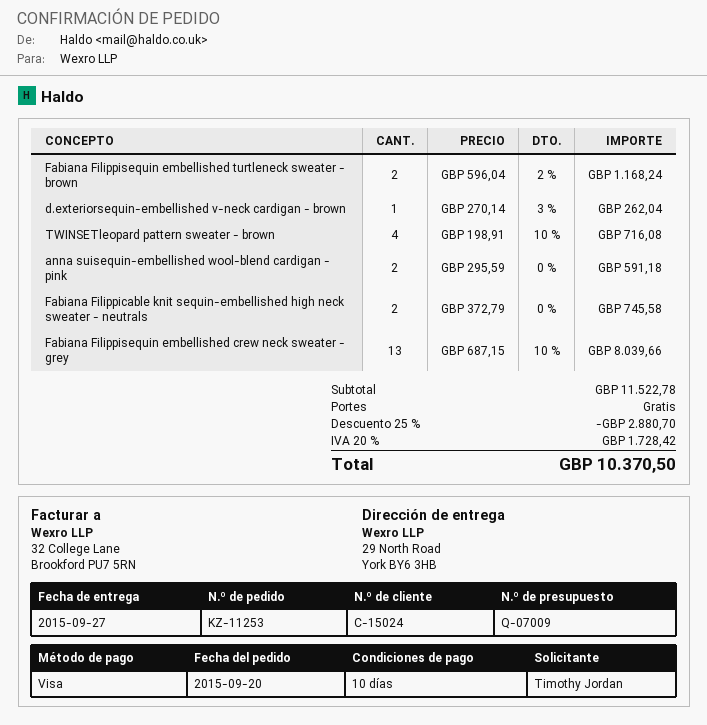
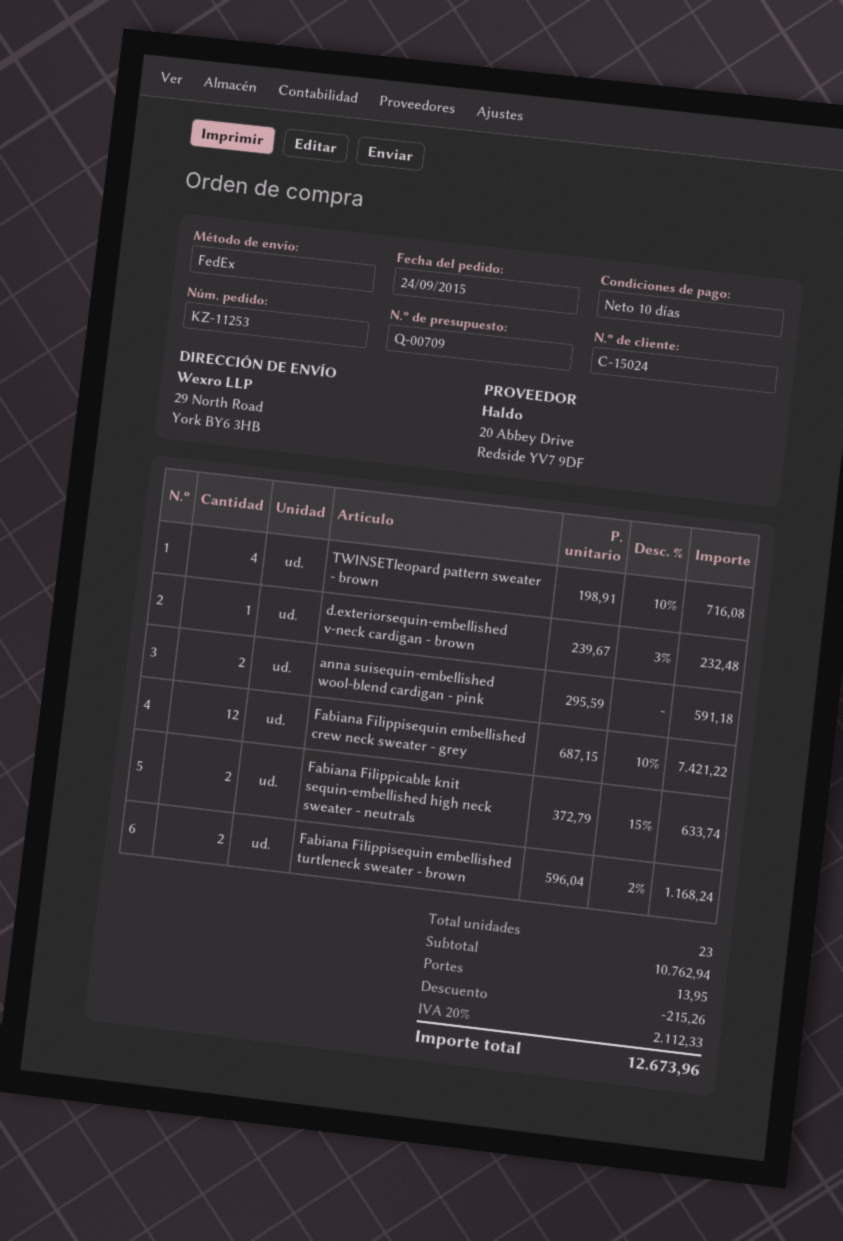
quote number: Q-07009 -> Q-00709
order date: 2015-09-20 -> 2015-09-24
d.exteriorsequin-embellished v-neck cardigan - brown: 1 x 270.14 - 3% = 262.04 -> 1 x 239.67 - 3% = 232.48
Fabiana Filippicable knit sequin-embellished high neck sweater - neutrals: 2 x 372.79 = 745.58 -> 2 x 372.79 - 15% = 633.74
Fabiana Filippisequin embellished crew neck sweater - grey: 13 x 687.15 - 10% = 8039.66 -> 12 x 687.15 - 10% = 7421.22
subtotal: 11522.78 -> 10762.94
discount: 2880.70 -> 215.26
shipping: 0.00 -> 13.95
tax: 20% = 1728.42 -> 20% = 2112.33
total: 10370.50 -> 12673.96

